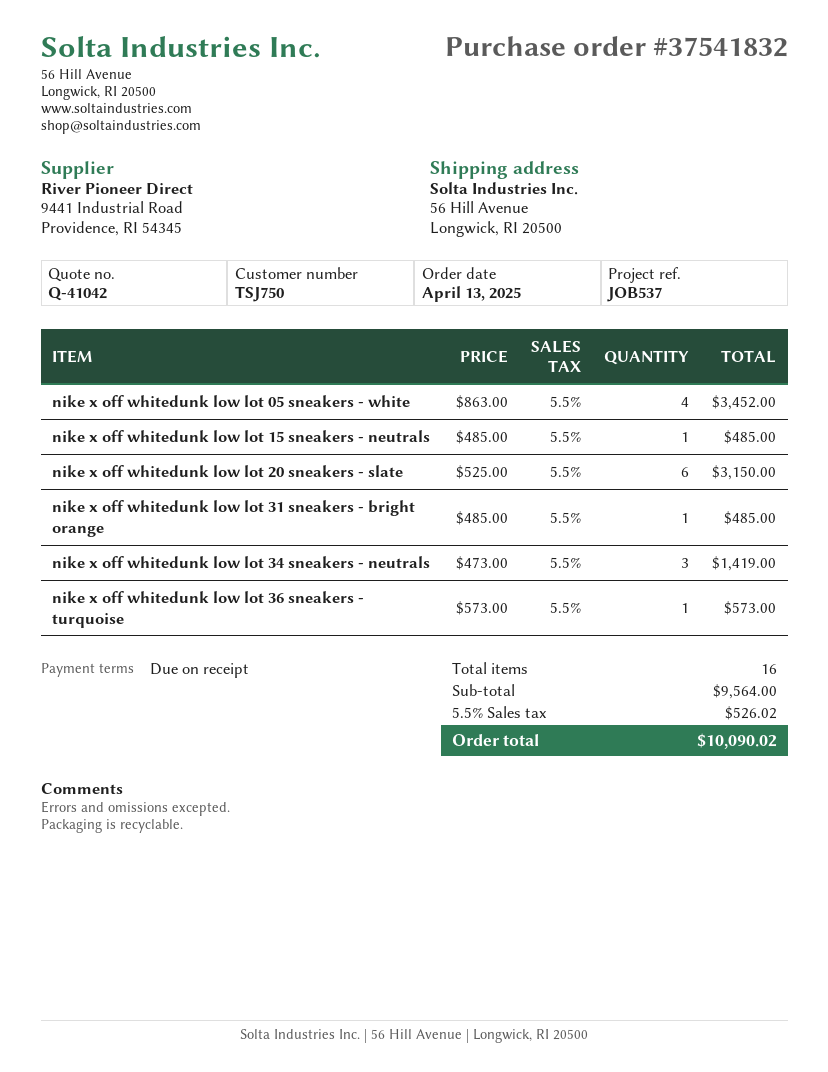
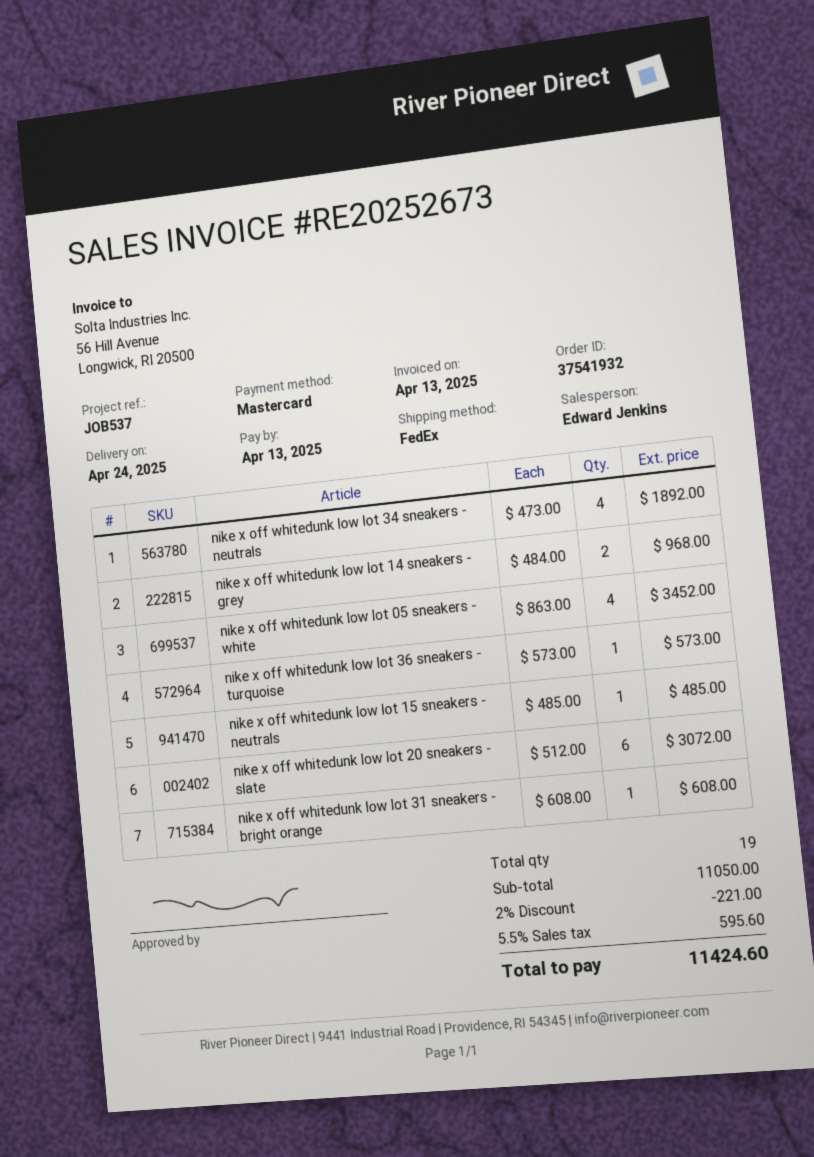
order number: 37541832 -> 37541932
nike x off whitedunk low lot 20 sneakers - slate: 6 x 525.00 = 3150.00 -> 6 x 512.00 = 3072.00
nike x off whitedunk low lot 31 sneakers - bright orange: 1 x 485.00 = 485.00 -> 1 x 608.00 = 608.00
nike x off whitedunk low lot 34 sneakers - neutrals: 3 x 473.00 = 1419.00 -> 4 x 473.00 = 1892.00
nike x off whitedunk low lot 14 sneakers - grey: none -> 2 x 484.00 = 968.00
total quantity: 16 -> 19
subtotal: 9564.00 -> 11050.00
discount: none -> 2% = 221.00
tax: 5.5% = 526.02 -> 5.5% = 595.60
total: 10090.02 -> 11424.60

